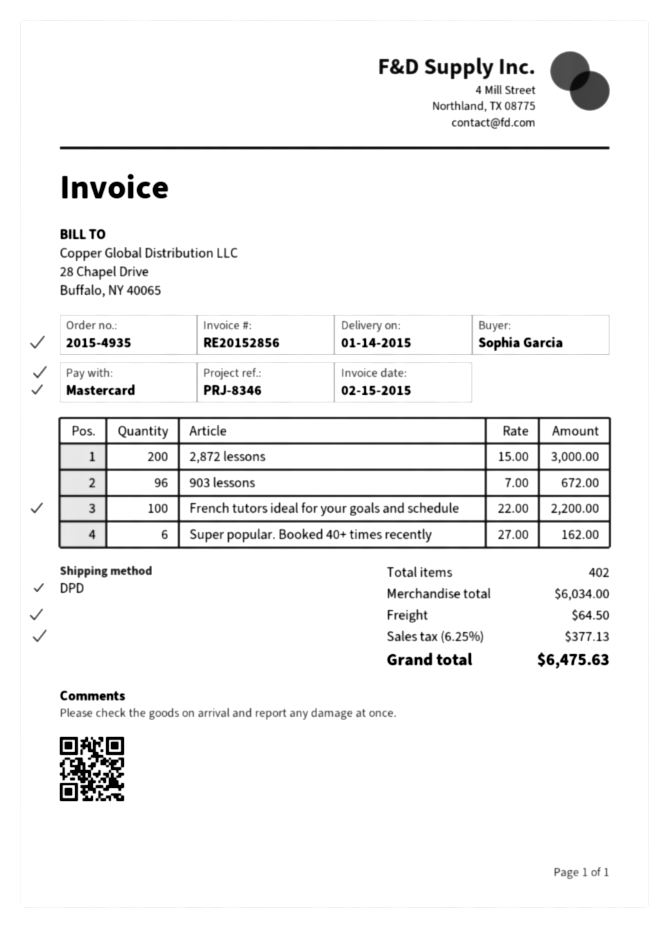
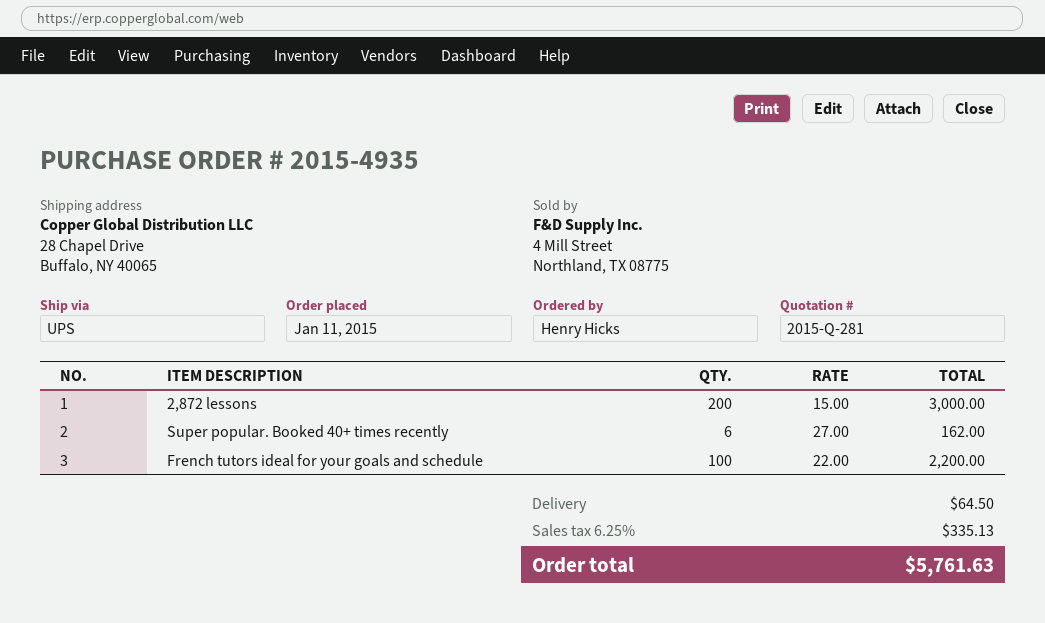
ordered by: Sophia Garcia -> Henry Hicks
shipping method: DPD -> UPS
903 lessons: 96 x 7.00 = 672.00 -> none
tax: 6.25% = 377.13 -> 6.25% = 335.13
total: 6475.63 -> 5761.63

